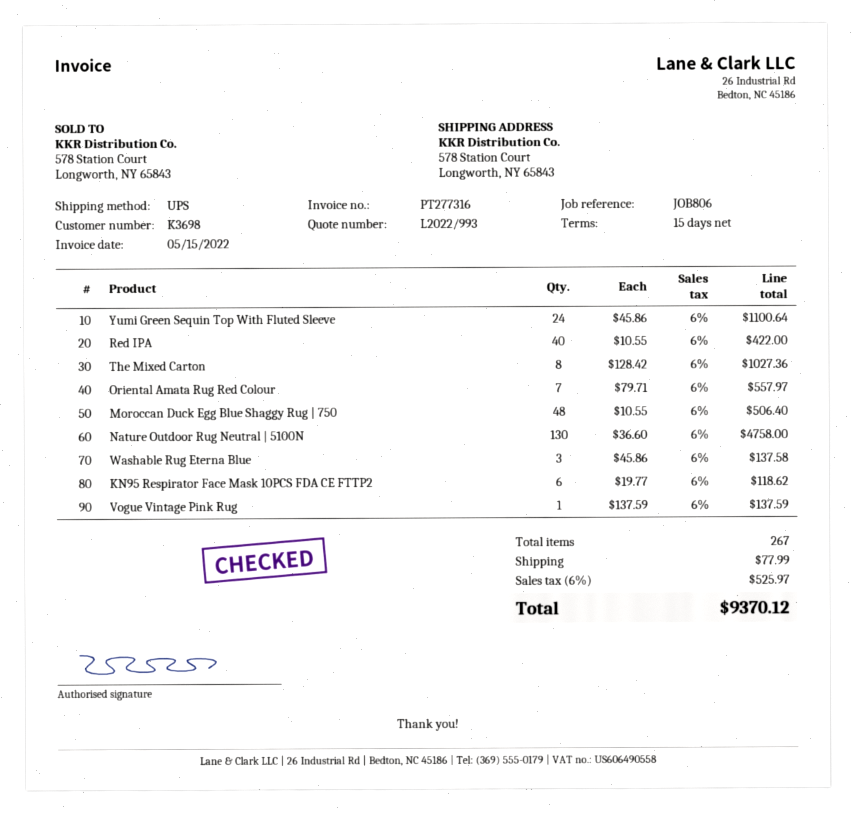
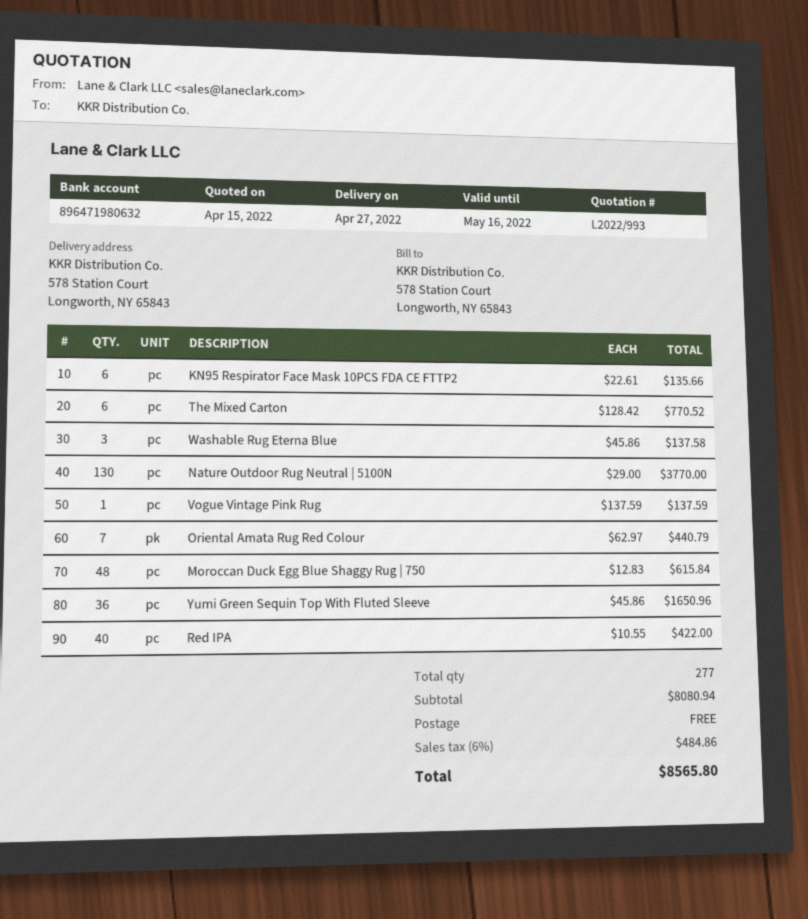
Yumi Green Sequin Top With Fluted Sleeve: 24 x 45.86 = 1100.64 -> 36 x 45.86 = 1650.96
The Mixed Carton: 8 x 128.42 = 1027.36 -> 6 x 128.42 = 770.52
Oriental Amata Rug Red Colour: 7 x 79.71 = 557.97 -> 7 x 62.97 = 440.79
Moroccan Duck Egg Blue Shaggy Rug | 750: 48 x 10.55 = 506.40 -> 48 x 12.83 = 615.84
Nature Outdoor Rug Neutral | 5100N: 130 x 36.60 = 4758.00 -> 130 x 29.00 = 3770.00
KN95 Respirator Face Mask 10PCS FDA CE FTTP2: 6 x 19.77 = 118.62 -> 6 x 22.61 = 135.66
total quantity: 267 -> 277
shipping: 77.99 -> 0.00
tax: 6% = 525.97 -> 6% = 484.86
total: 9370.12 -> 8565.80

